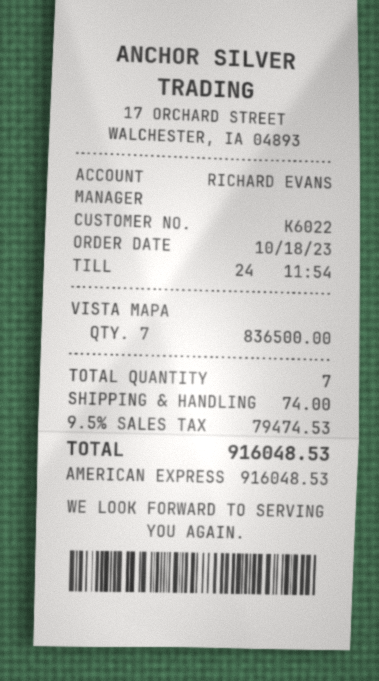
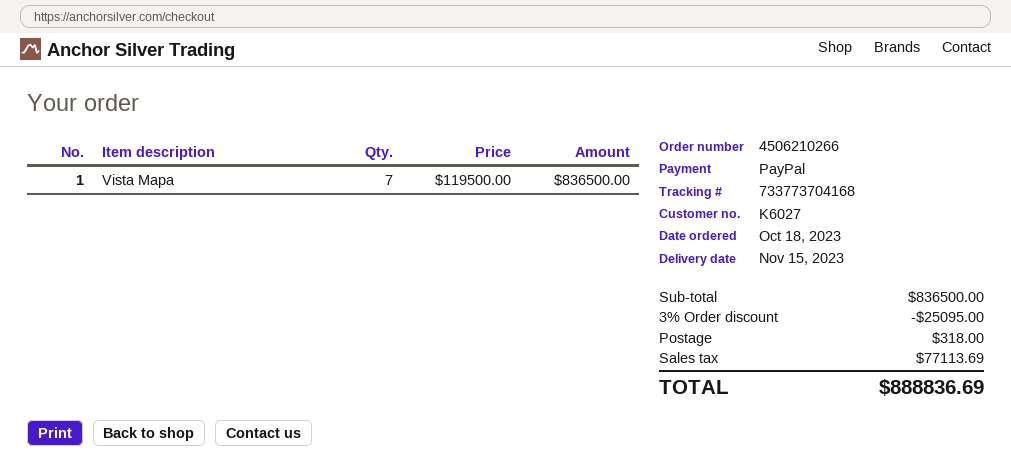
customer number: K6022 -> K6027
payment method: American Express -> PayPal
discount: none -> 3% = 25095.00
shipping: 74.00 -> 318.00
tax: 79474.53 -> 77113.69
total: 916048.53 -> 888836.69

